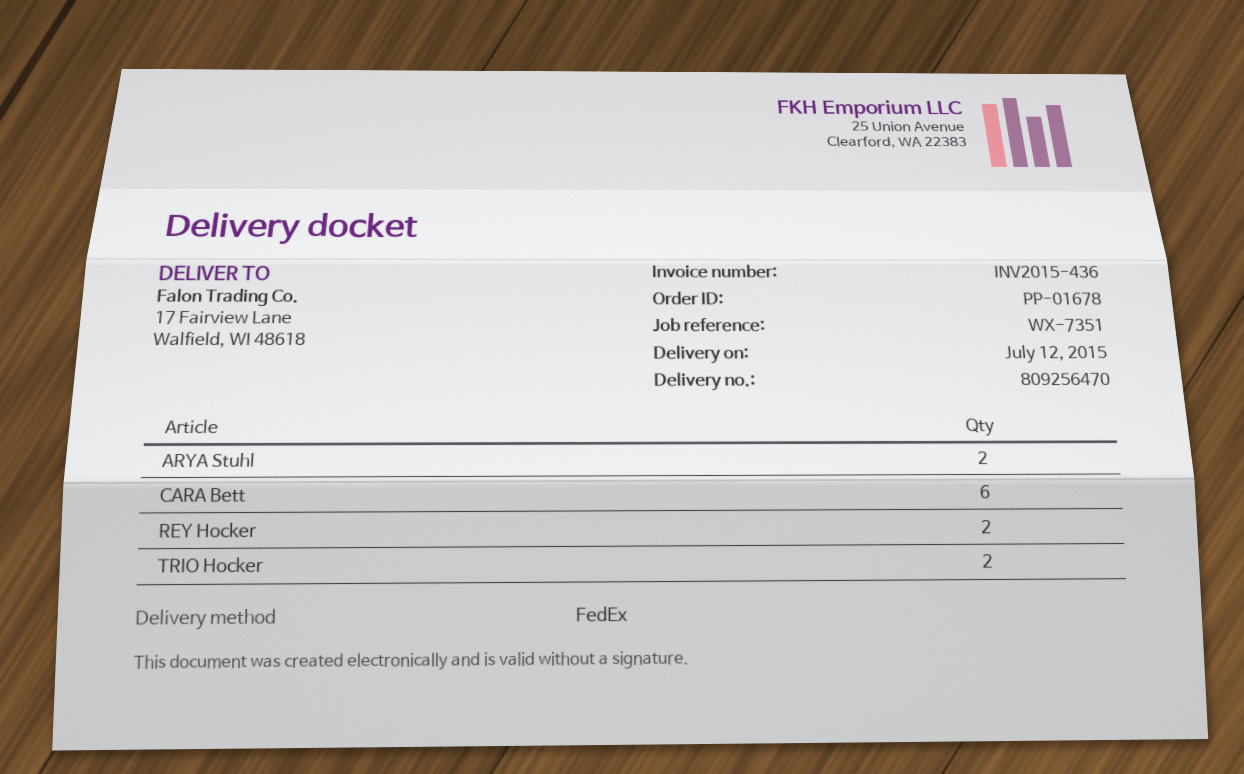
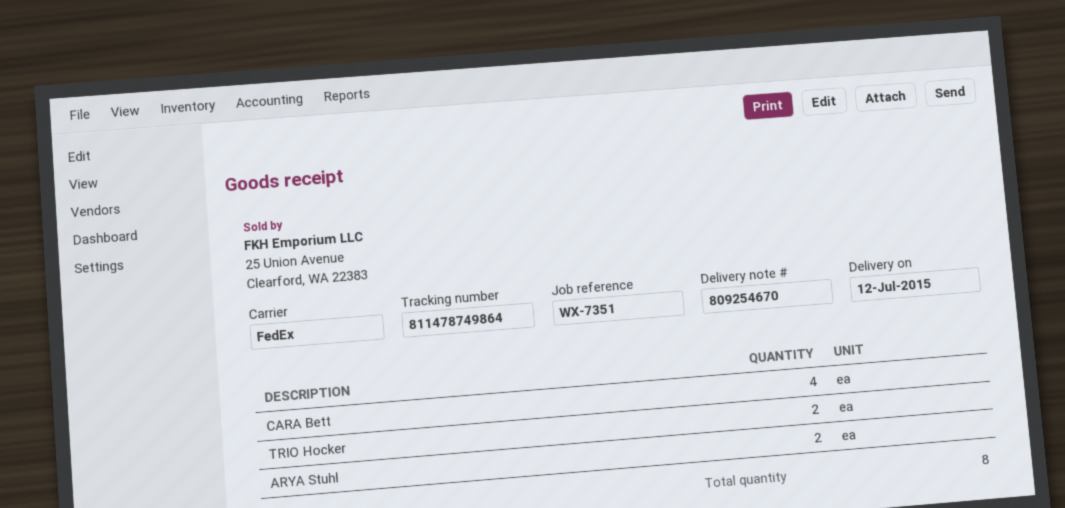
delivery note number: 809256470 -> 809254670
CARA Bett: 6 -> 4
REY Hocker: 2 -> none

